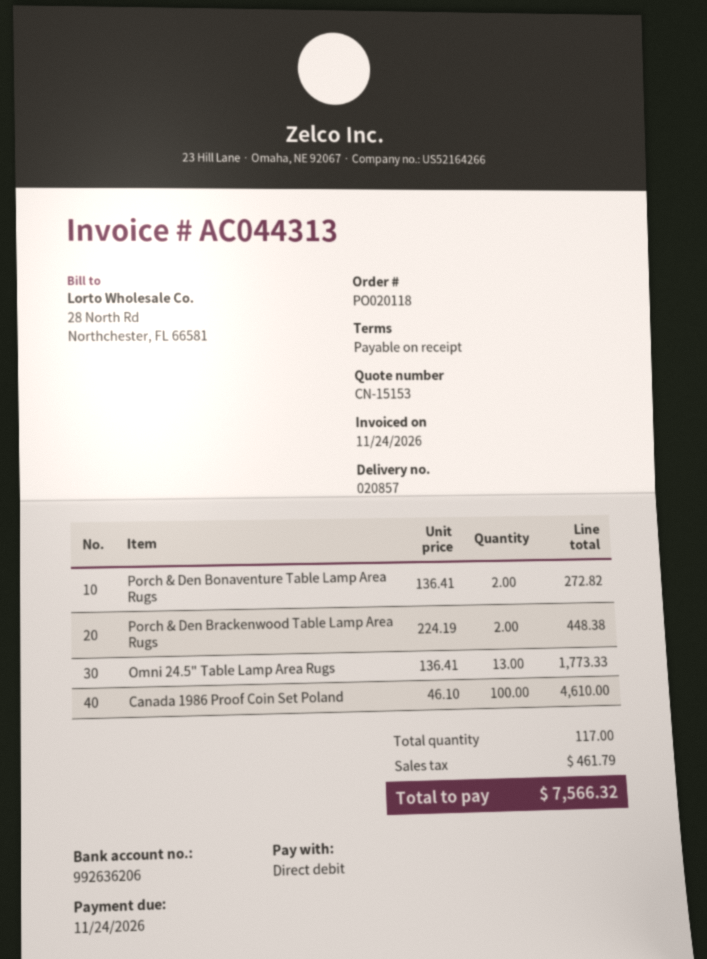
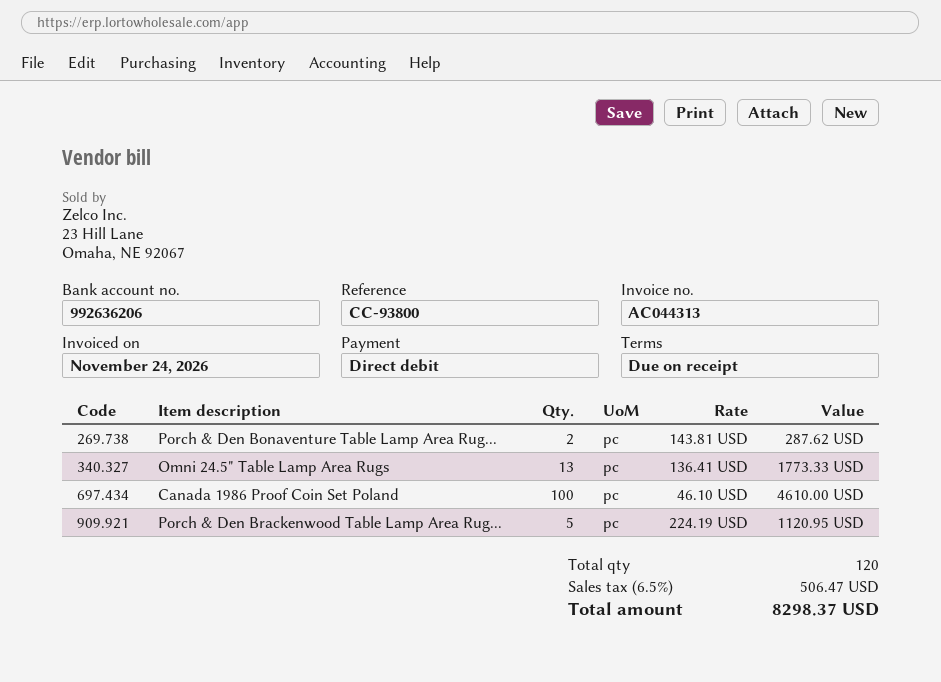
Porch & Den Bonaventure Table Lamp Area Rugs: 2 x 136.41 = 272.82 -> 2 x 143.81 = 287.62
Porch & Den Brackenwood Table Lamp Area Rugs: 2 x 224.19 = 448.38 -> 5 x 224.19 = 1120.95
total quantity: 117 -> 120
tax: 461.79 -> 506.47
total: 7566.32 -> 8298.37

